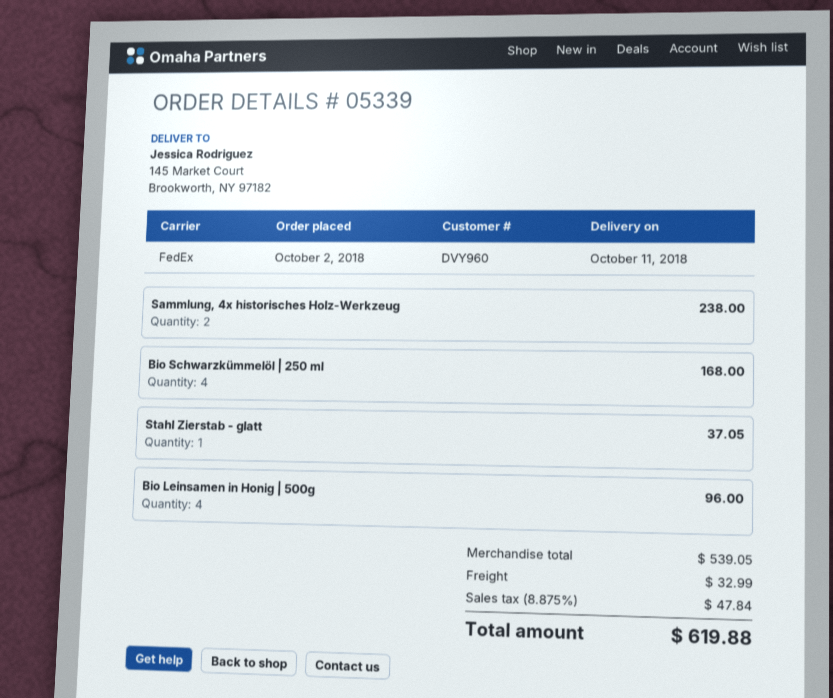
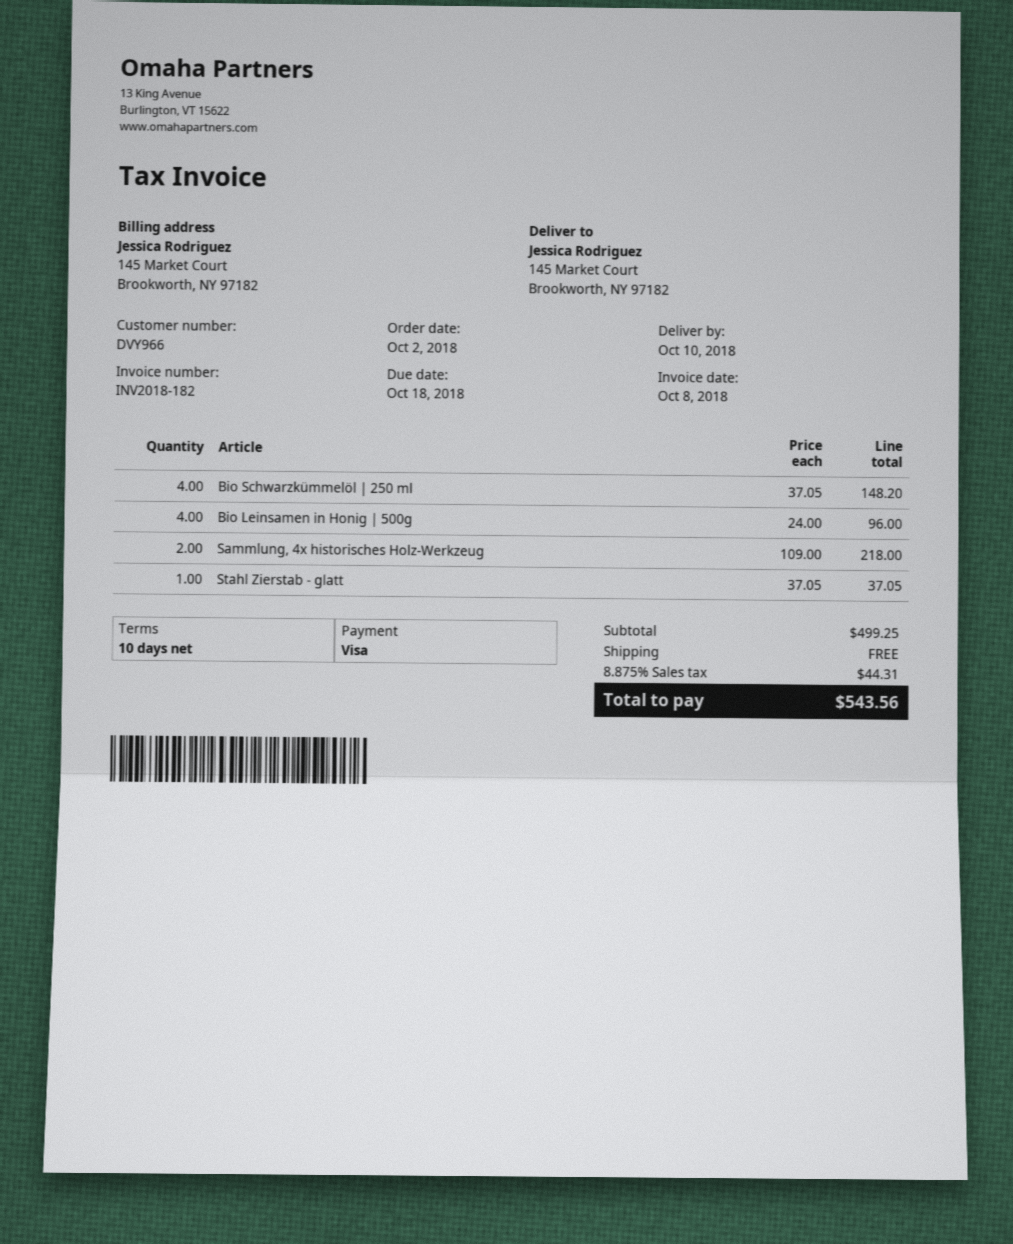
delivery date: 2018-10-11 -> 2018-10-10
customer number: DVY960 -> DVY966
Sammlung, 4x historisches Holz-Werkzeug: 2 for 238.00 -> 2 for 218.00
Bio Schwarzkümmelöl | 250 ml: 4 for 168.00 -> 4 for 148.20
subtotal: 539.05 -> 499.25
shipping: 32.99 -> 0.00
tax: 8.875% = 47.84 -> 8.875% = 44.31
total: 619.88 -> 543.56

